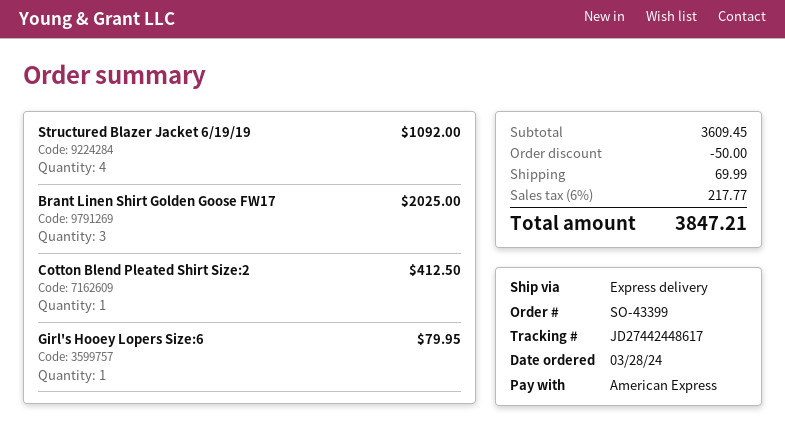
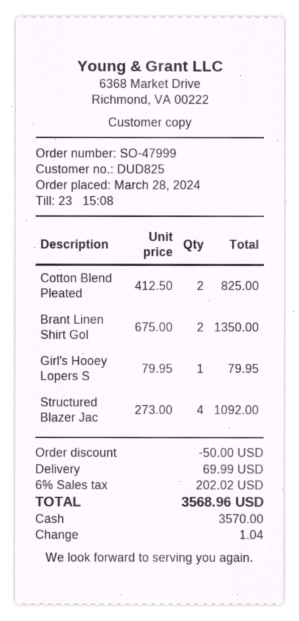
order number: SO-43399 -> SO-47999
payment method: American Express -> cash
Brant Linen Shirt Golden Goose FW17: 3 for 2025.00 -> 2 for 1350.00
Cotton Blend Pleated Shirt Size:2: 1 for 412.50 -> 2 for 825.00
tax: 6% = 217.77 -> 6% = 202.02
total: 3847.21 -> 3568.96

